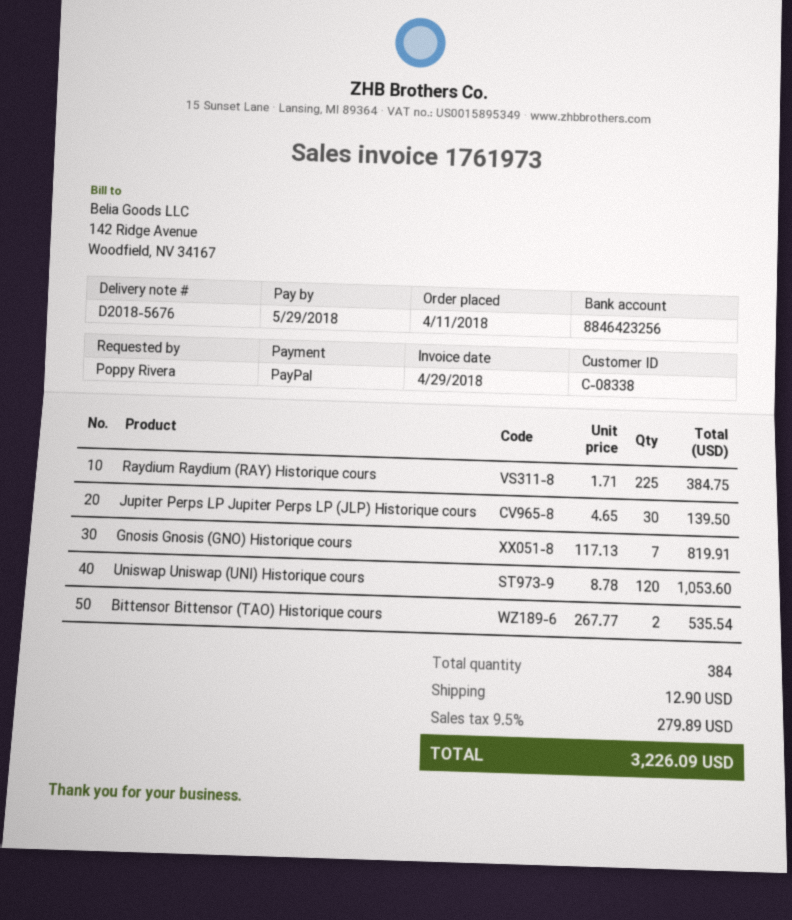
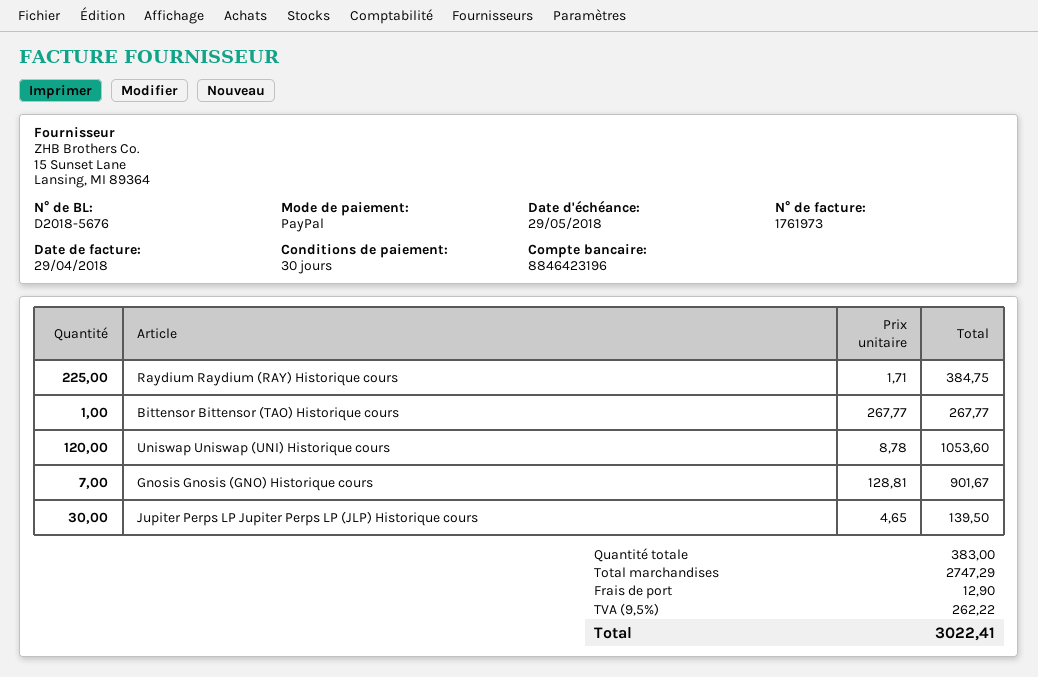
bank account: 8846423256 -> 8846423196
Gnosis Gnosis (GNO) Historique cours: 7 x 117.13 = 819.91 -> 7 x 128.81 = 901.67
Bittensor Bittensor (TAO) Historique cours: 2 x 267.77 = 535.54 -> 1 x 267.77 = 267.77
total quantity: 384 -> 383
tax: 9.5% = 279.89 -> 9.5% = 262.22
total: 3226.09 -> 3022.41

